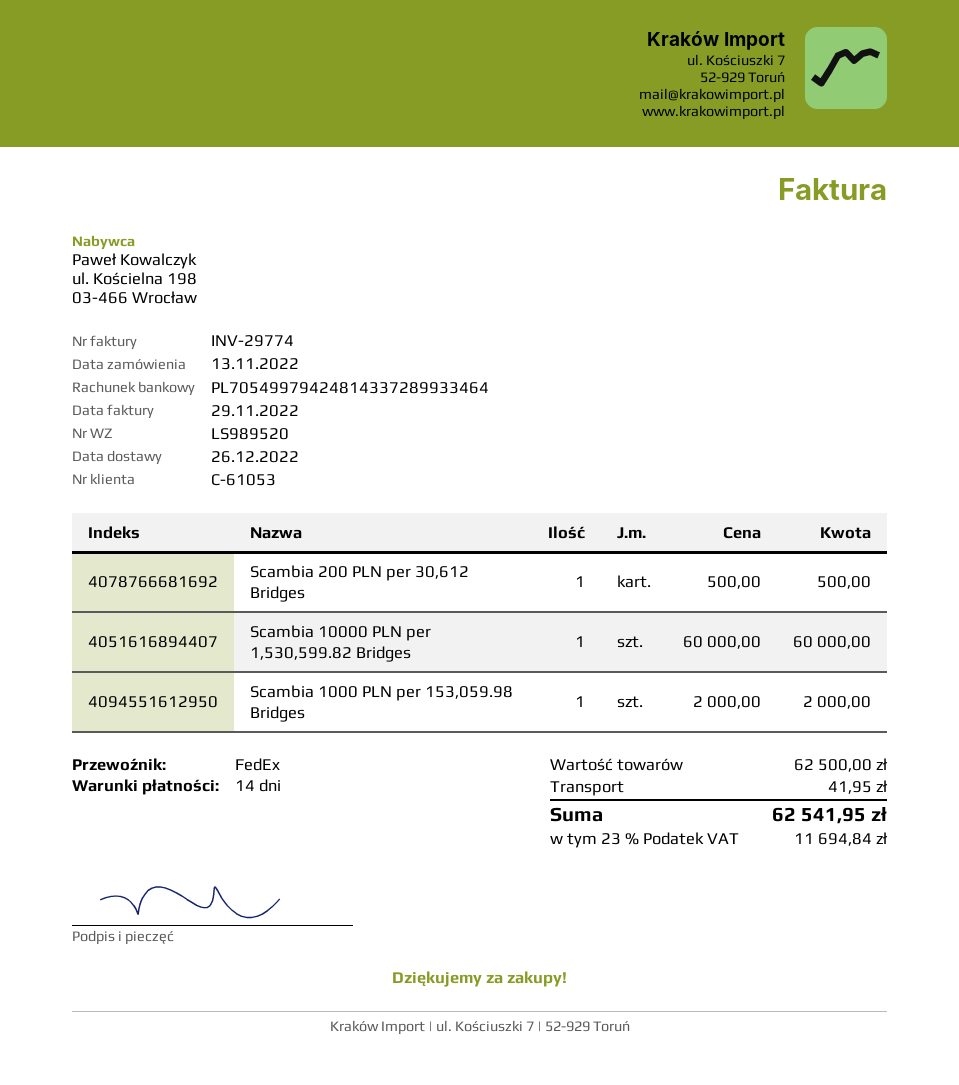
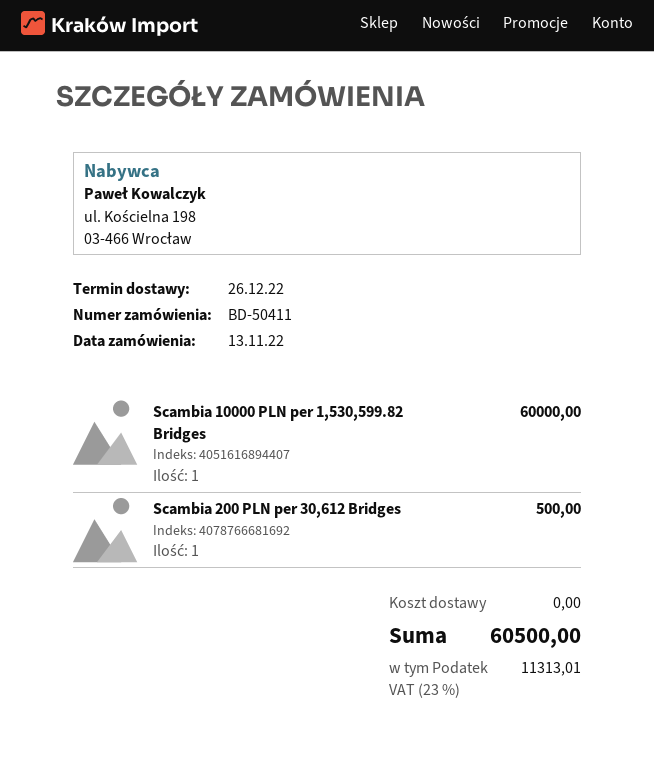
Scambia 1000 PLN per 153,059.98 Bridges: 1 for 2000.00 -> none
shipping: 41.95 -> 0.00
tax: 23% = 11694.84 -> 23% = 11313.01
total: 62541.95 -> 60500.00

